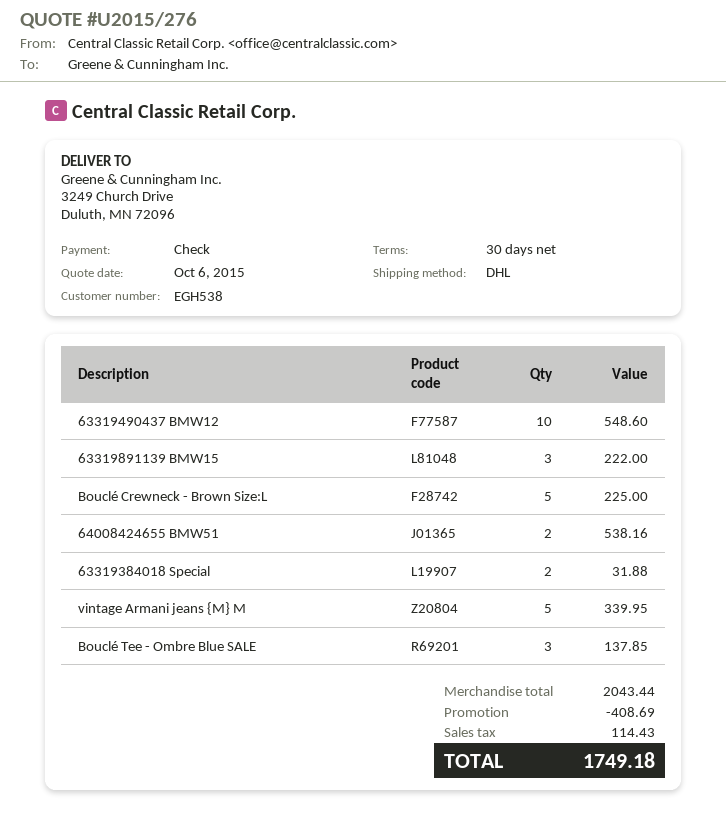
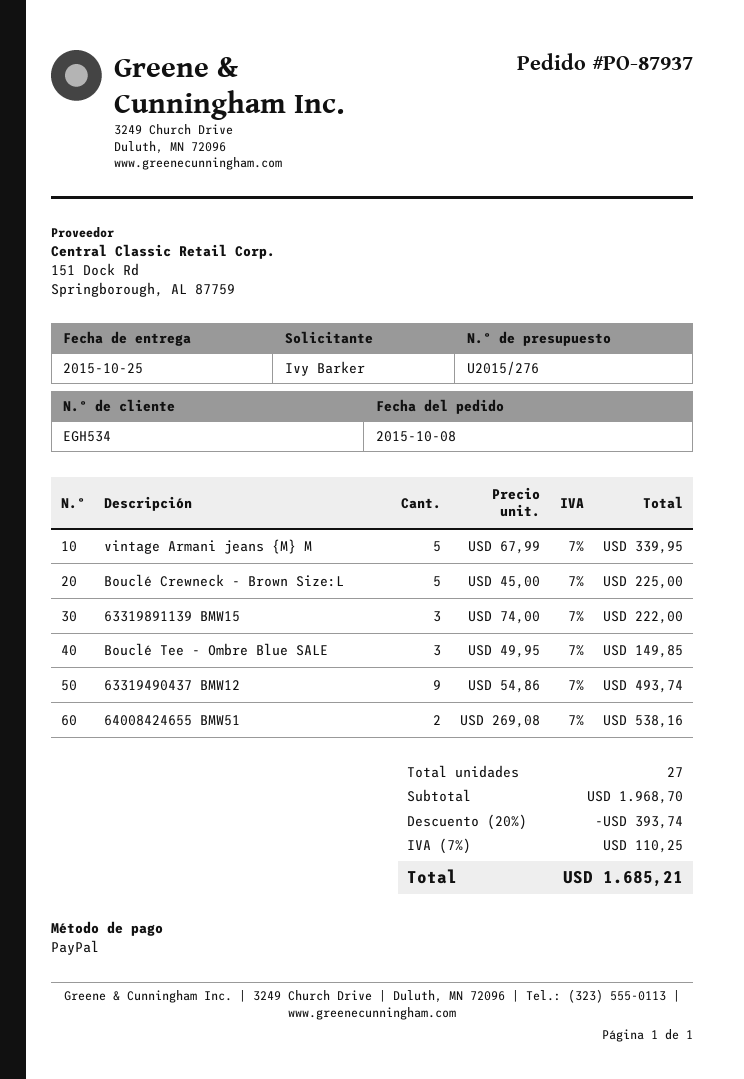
customer number: EGH538 -> EGH534
payment method: cheque -> PayPal
63319490437 BMW12: 10 for 548.60 -> 9 for 493.74
63319384018 Special: 2 for 31.88 -> none
Bouclé Tee - Ombre Blue SALE: 3 for 137.85 -> 3 for 149.85
subtotal: 2043.44 -> 1968.70
discount: 408.69 -> 393.74
tax: 114.43 -> 110.25
total: 1749.18 -> 1685.21

